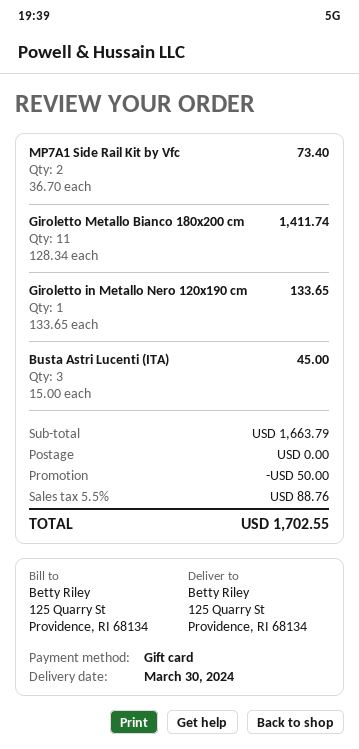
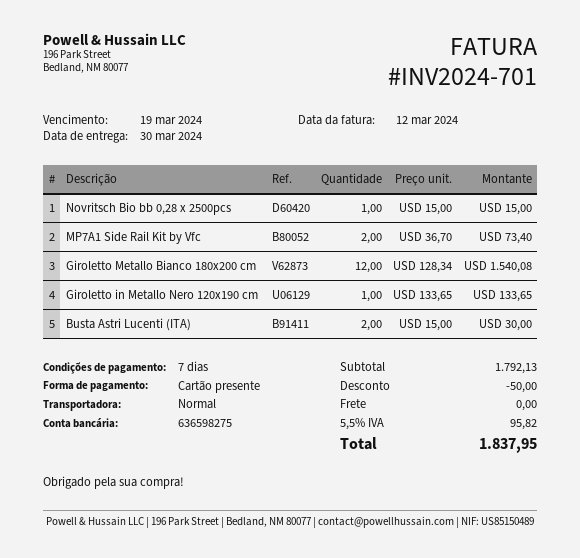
Giroletto Metallo Bianco 180x200 cm: 11 x 128.34 = 1411.74 -> 12 x 128.34 = 1540.08
Busta Astri Lucenti (ITA): 3 x 15.00 = 45.00 -> 2 x 15.00 = 30.00
Novritsch Bio bb 0,28 x 2500pcs: none -> 1 x 15.00 = 15.00
subtotal: 1663.79 -> 1792.13
tax: 5.5% = 88.76 -> 5.5% = 95.82
total: 1702.55 -> 1837.95

